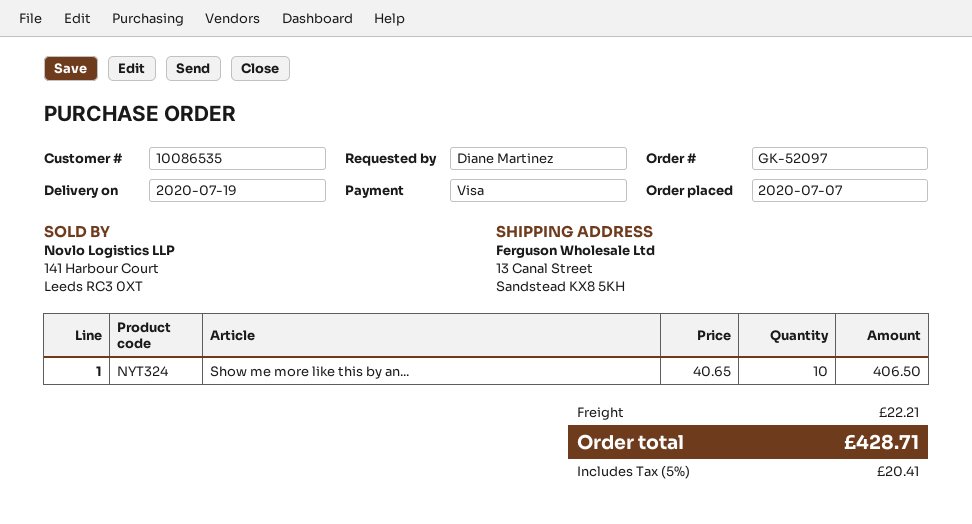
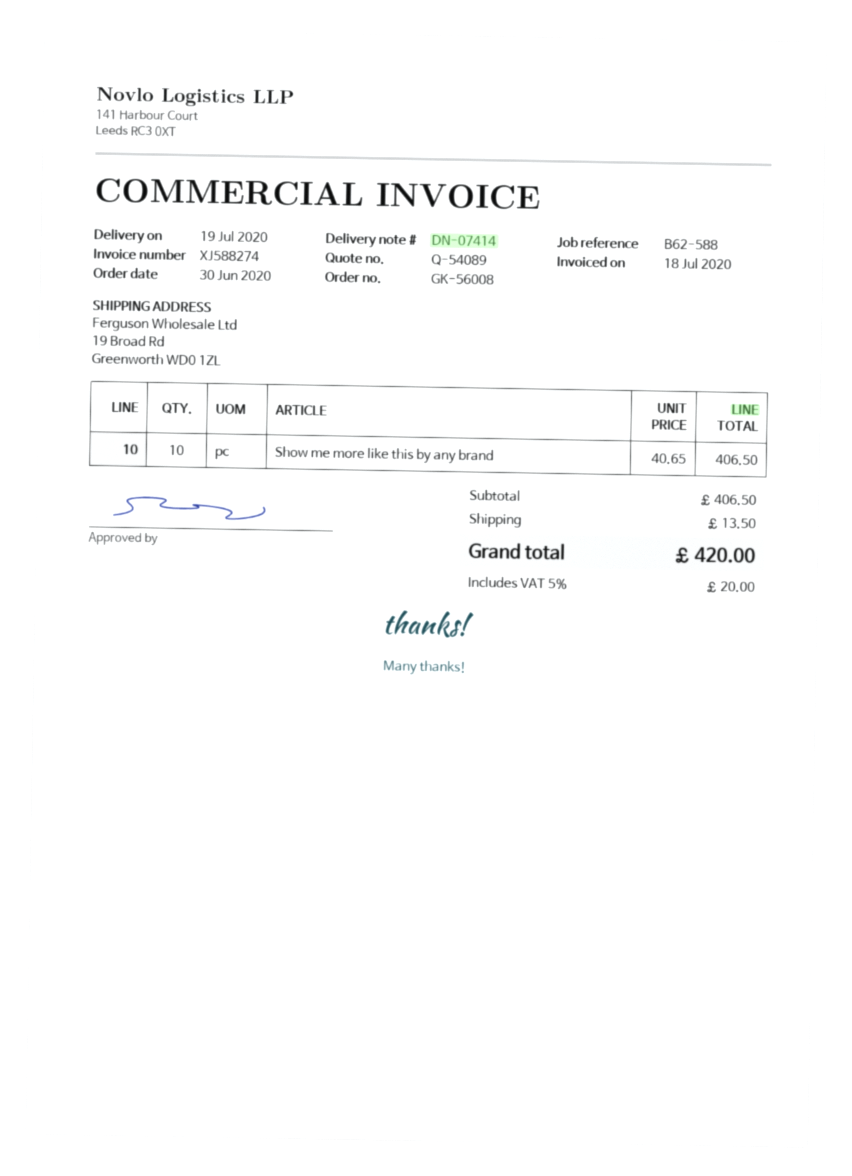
order number: GK-52097 -> GK-56008
order date: 2020-07-07 -> 2020-06-30
ship to: 13 Canal Street, Sandstead KX8 5KH -> 19 Broad Rd, Greenworth WD0 1ZL
shipping: 22.21 -> 13.50
tax: 5% = 20.41 -> 5% = 20.00
total: 428.71 -> 420.00

